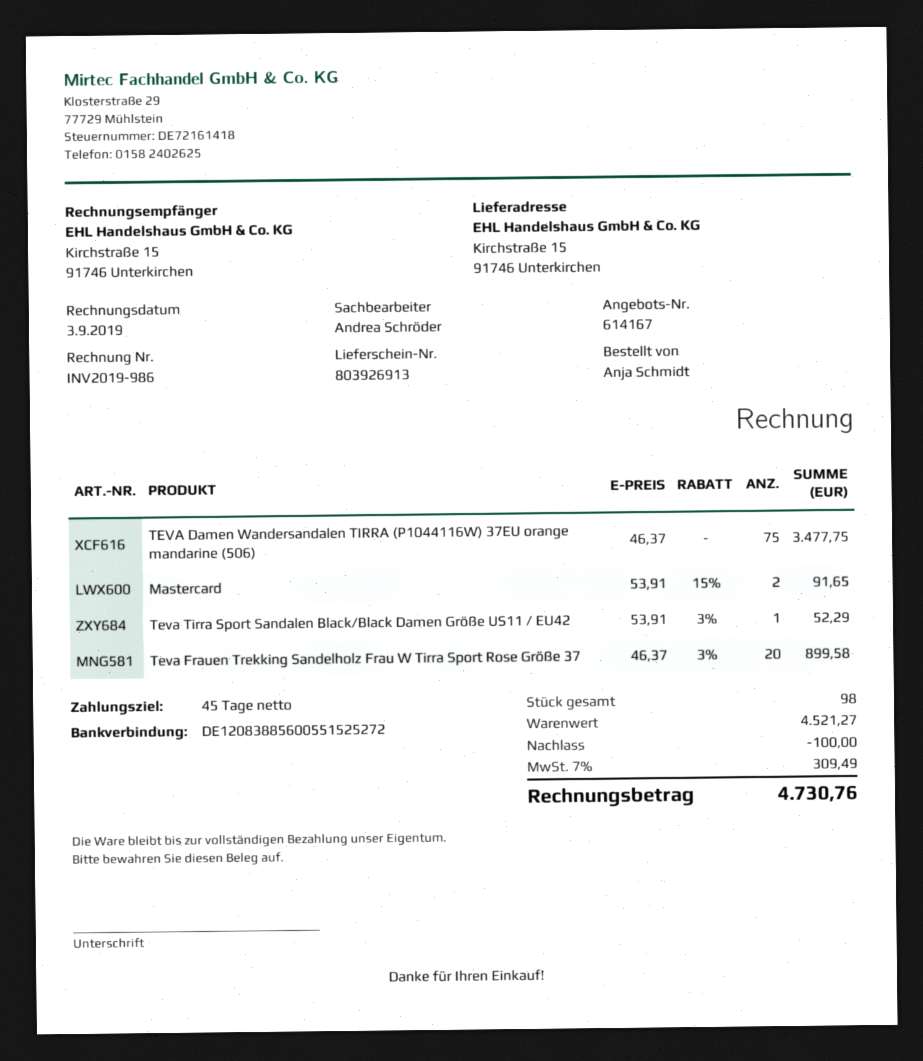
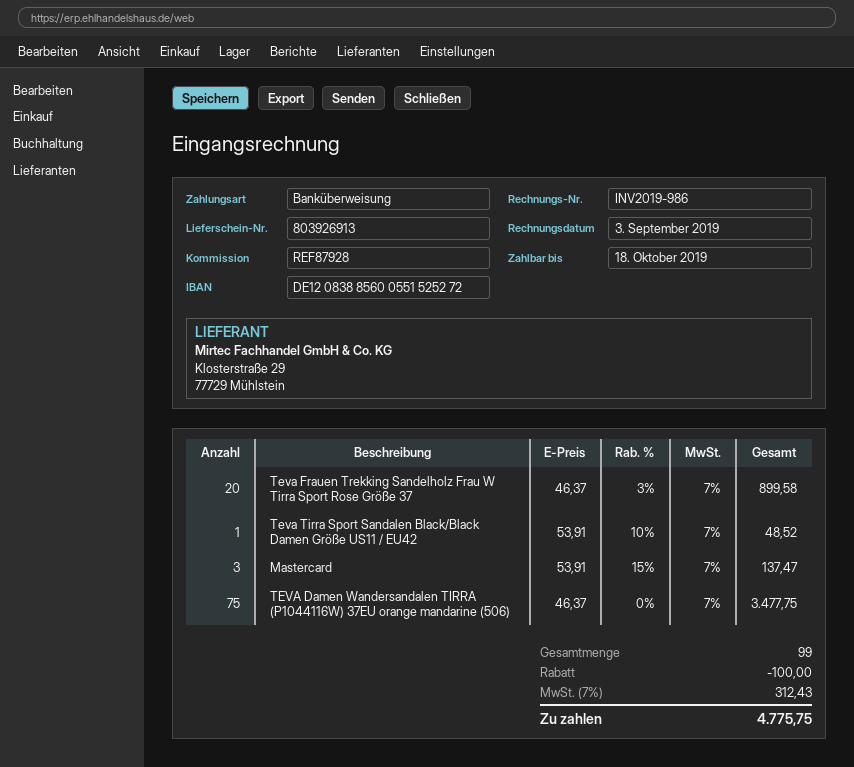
Mastercard: 2 x 53.91 - 15% = 91.65 -> 3 x 53.91 - 15% = 137.47
Teva Tirra Sport Sandalen Black/Black Damen Größe US11 / EU42: 1 x 53.91 - 3% = 52.29 -> 1 x 53.91 - 10% = 48.52
total quantity: 98 -> 99
tax: 7% = 309.49 -> 7% = 312.43
total: 4730.76 -> 4775.75

